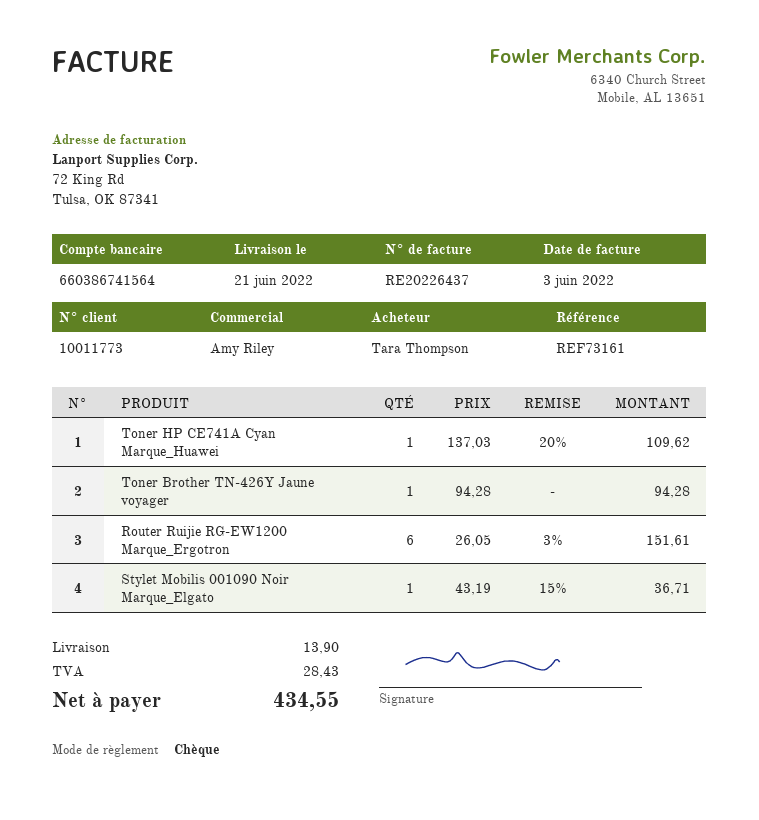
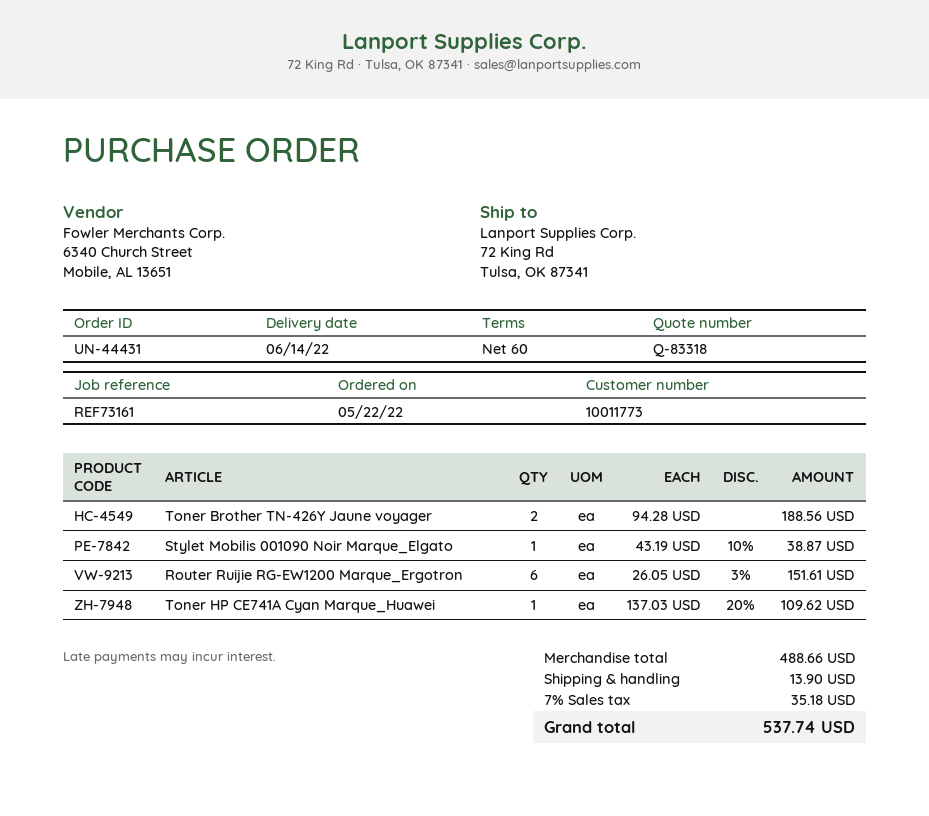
delivery date: 2022-06-21 -> 2022-06-14
Toner Brother TN-426Y Jaune voyager: 1 x 94.28 = 94.28 -> 2 x 94.28 = 188.56
Stylet Mobilis 001090 Noir Marque_Elgato: 1 x 43.19 - 15% = 36.71 -> 1 x 43.19 - 10% = 38.87
tax: 28.43 -> 35.18
total: 434.55 -> 537.74

